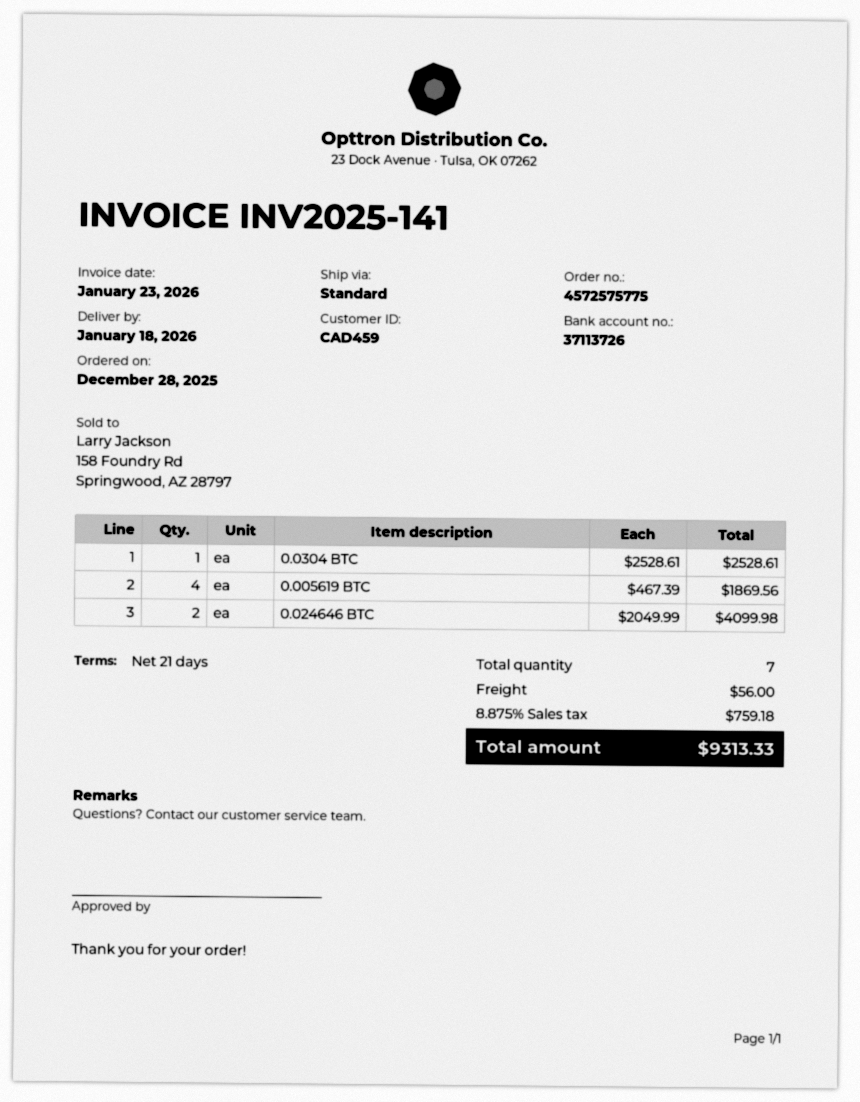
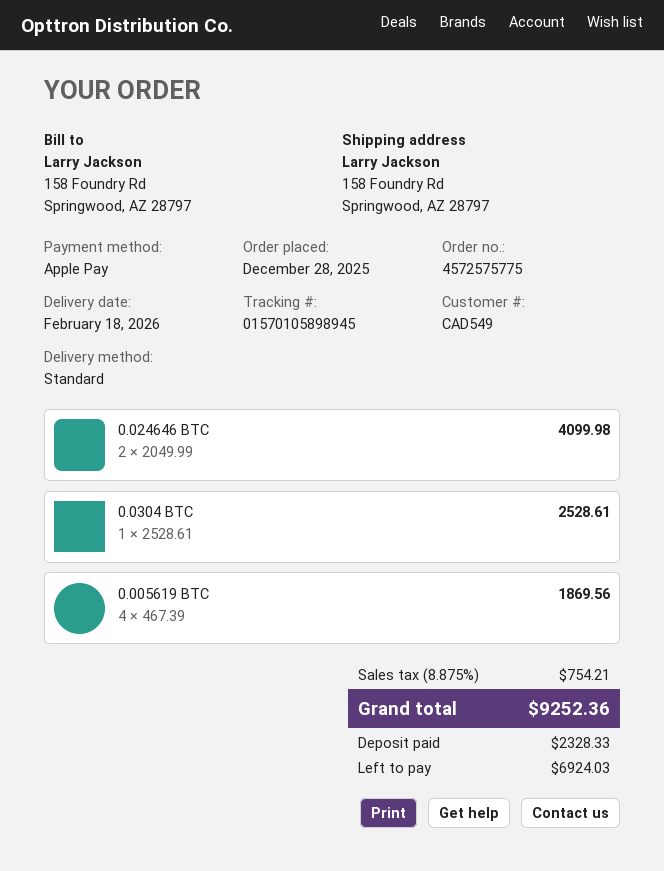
delivery date: 2026-01-18 -> 2026-02-18
customer number: CAD459 -> CAD549
shipping: 56.00 -> none
tax: 8.875% = 759.18 -> 8.875% = 754.21
total: 9313.33 -> 9252.36

